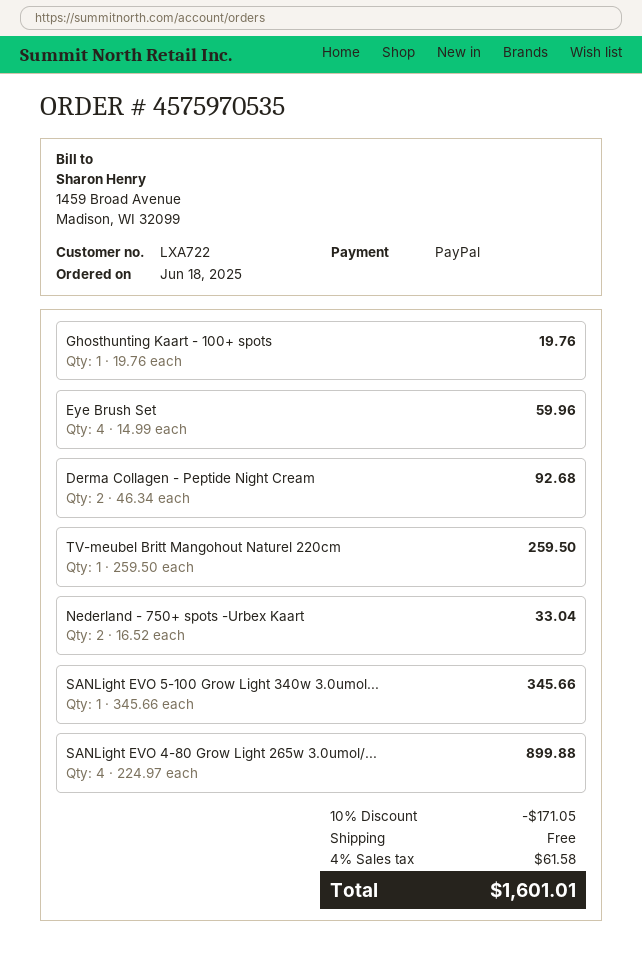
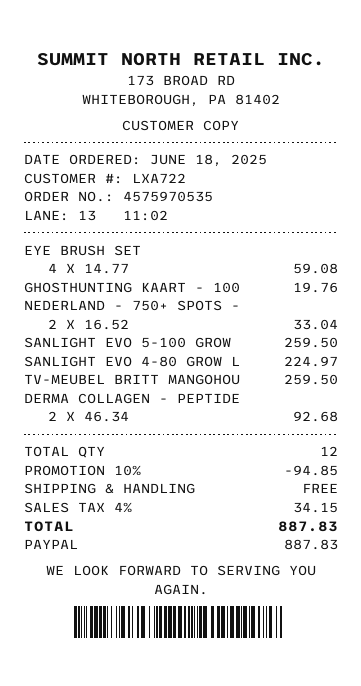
Eye Brush Set: 4 x 14.99 = 59.96 -> 4 x 14.77 = 59.08
SANLight EVO 5-100 Grow Light 340w 3.0umol...: 1 x 345.66 = 345.66 -> 1 x 259.50 = 259.50
SANLight EVO 4-80 Grow Light 265w 3.0umol/...: 4 x 224.97 = 899.88 -> 1 x 224.97 = 224.97
discount: 10% = 171.05 -> 10% = 94.85
tax: 4% = 61.58 -> 4% = 34.15
total: 1601.01 -> 887.83

